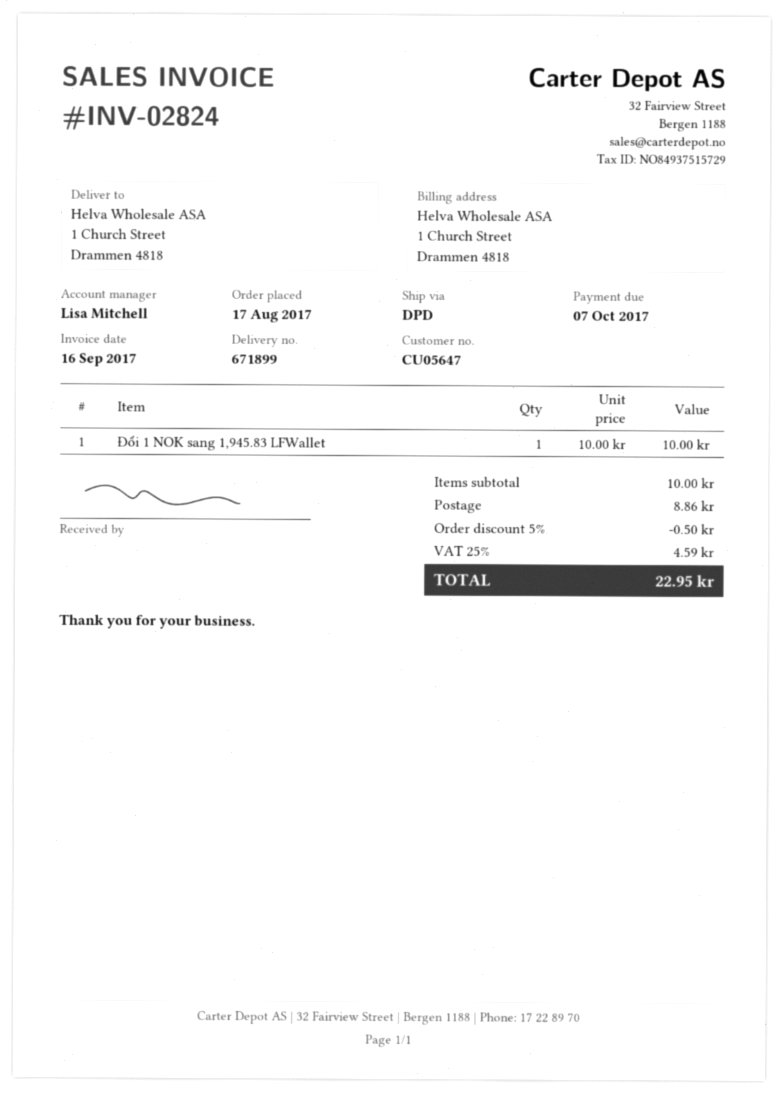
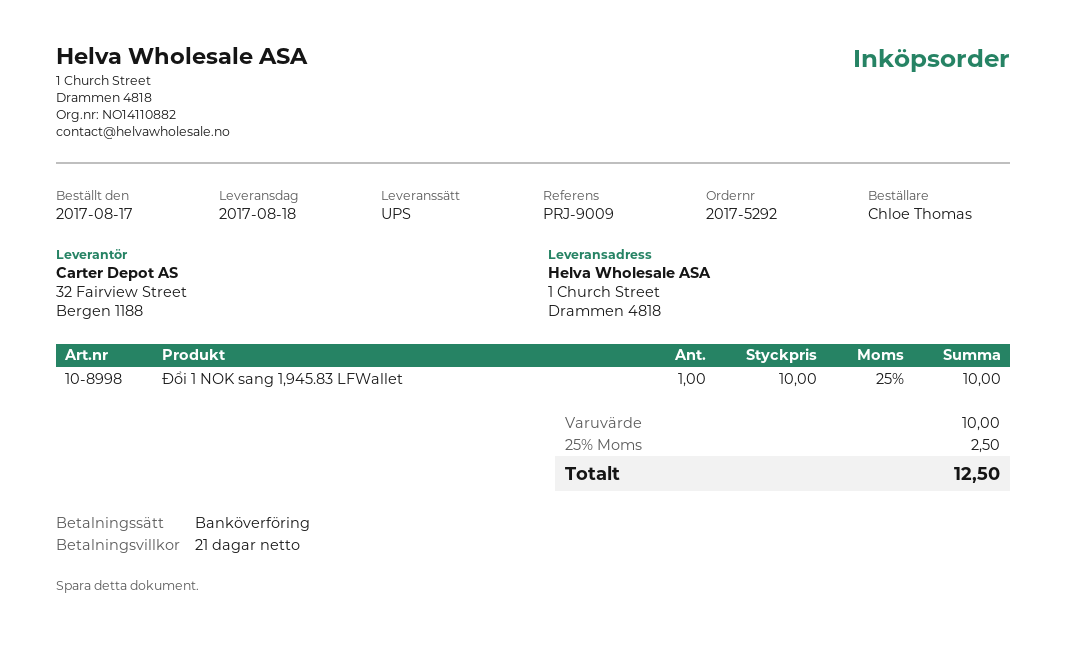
shipping method: DPD -> UPS
discount: 5% = 0.50 -> none
shipping: 8.86 -> none
tax: 25% = 4.59 -> 25% = 2.50
total: 22.95 -> 12.50

